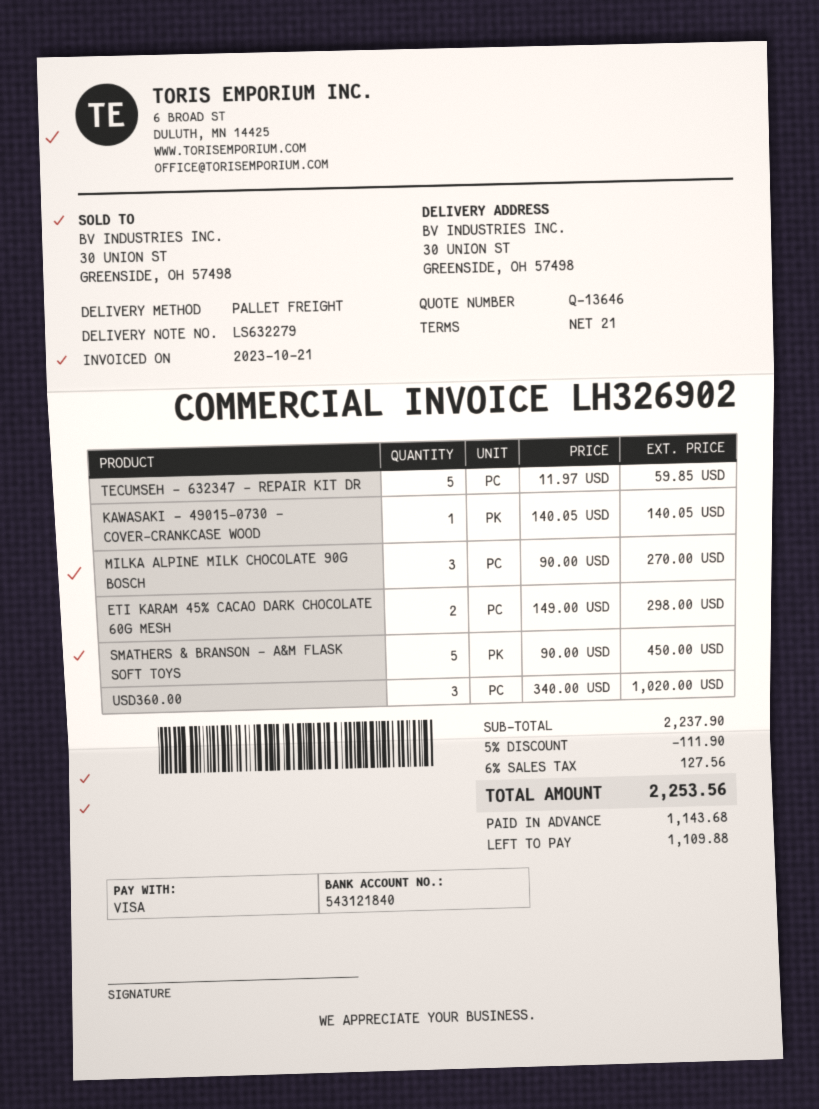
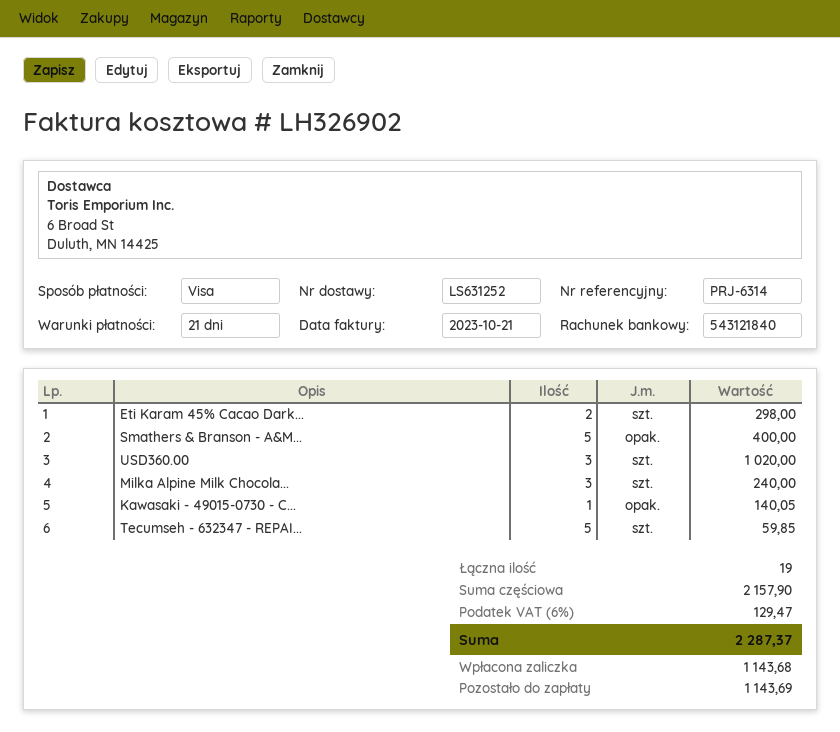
delivery note number: LS632279 -> LS631252
MILKA ALPINE MILK CHOCOLATE 90G BOSCH: 3 for 270.00 -> 3 for 240.00
SMATHERS & BRANSON - A&M FLASK SOFT TOYS: 5 for 450.00 -> 5 for 400.00
subtotal: 2237.90 -> 2157.90
discount: 5% = 111.90 -> none
tax: 6% = 127.56 -> 6% = 129.47
total: 2253.56 -> 2287.37
balance: 1109.88 -> 1143.69

